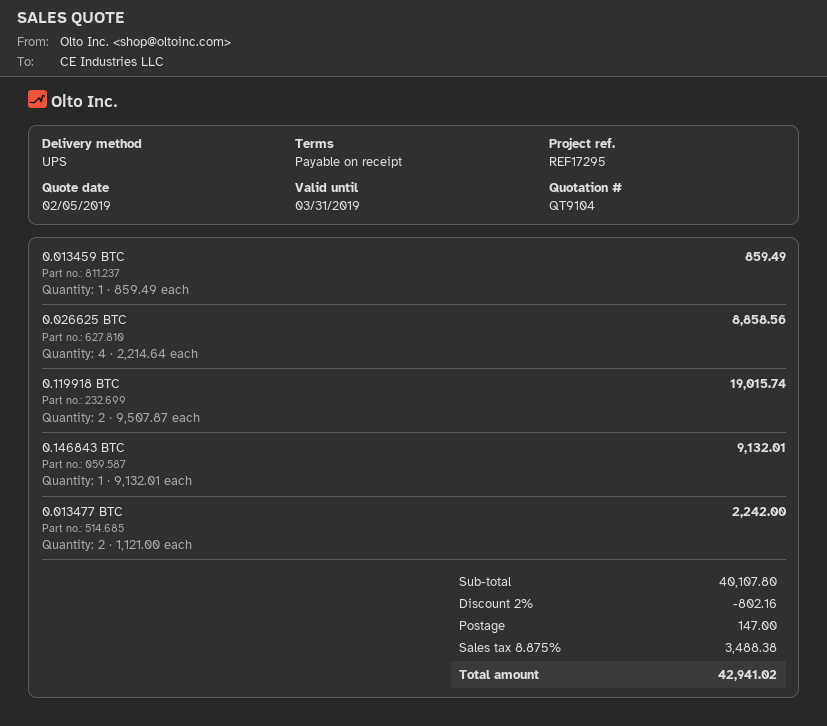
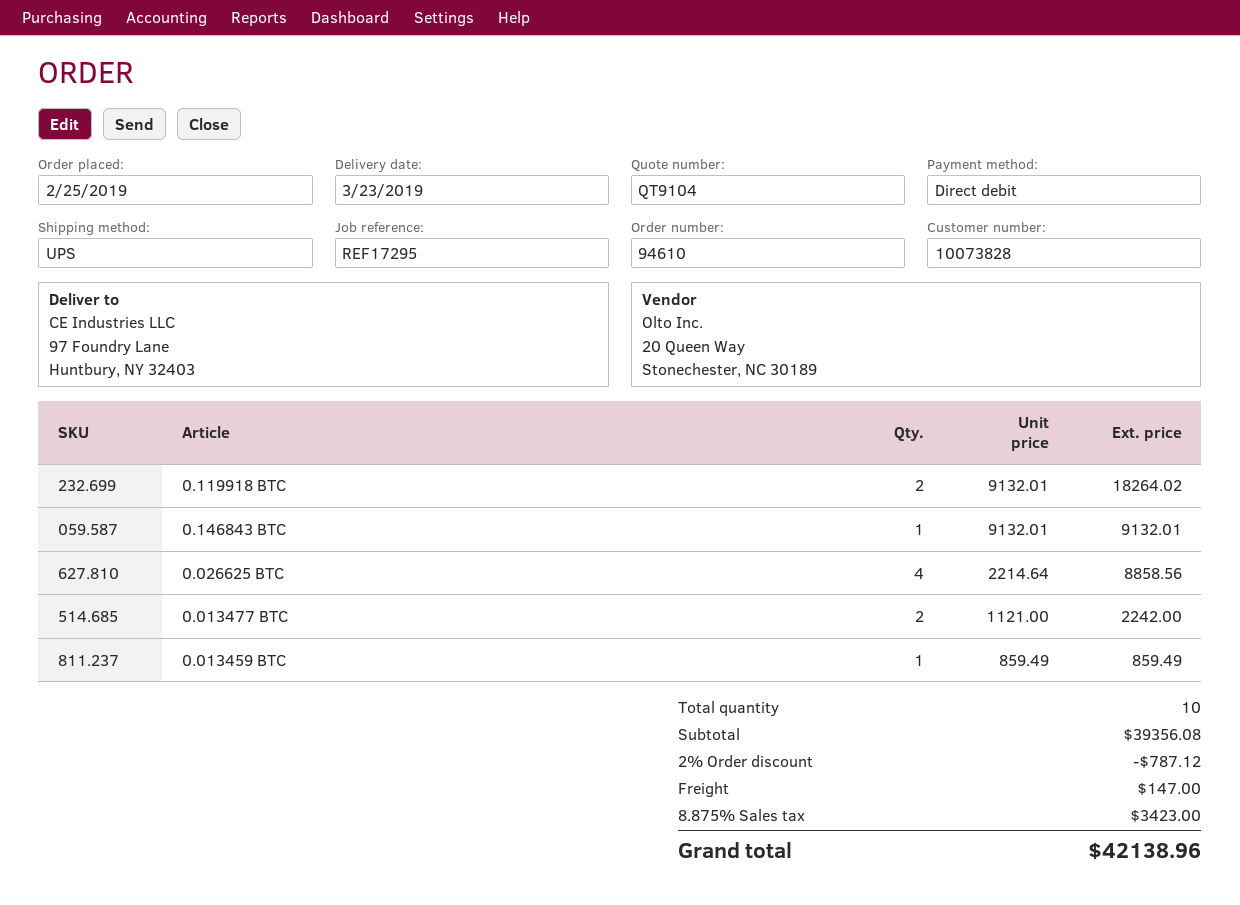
0.119918 BTC: 2 x 9507.87 = 19015.74 -> 2 x 9132.01 = 18264.02
subtotal: 40107.80 -> 39356.08
discount: 2% = 802.16 -> 2% = 787.12
tax: 8.875% = 3488.38 -> 8.875% = 3423.00
total: 42941.02 -> 42138.96

